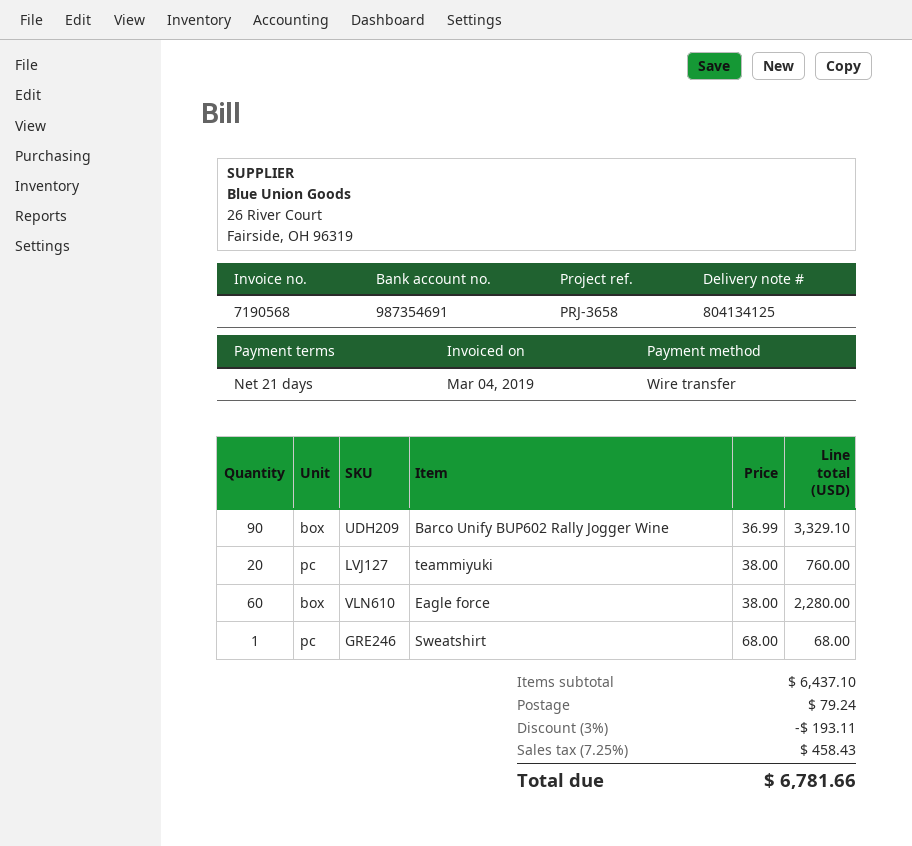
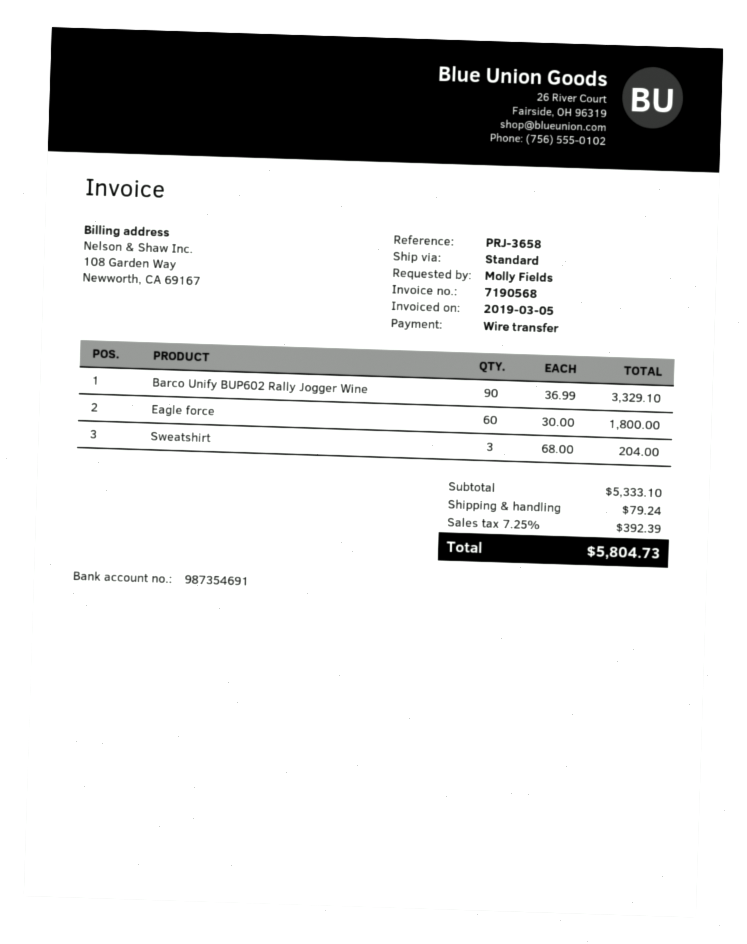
invoice date: 2019-03-04 -> 2019-03-05
teammiyuki: 20 x 38.00 = 760.00 -> none
Eagle force: 60 x 38.00 = 2280.00 -> 60 x 30.00 = 1800.00
Sweatshirt: 1 x 68.00 = 68.00 -> 3 x 68.00 = 204.00
subtotal: 6437.10 -> 5333.10
discount: 3% = 193.11 -> none
tax: 7.25% = 458.43 -> 7.25% = 392.39
total: 6781.66 -> 5804.73

